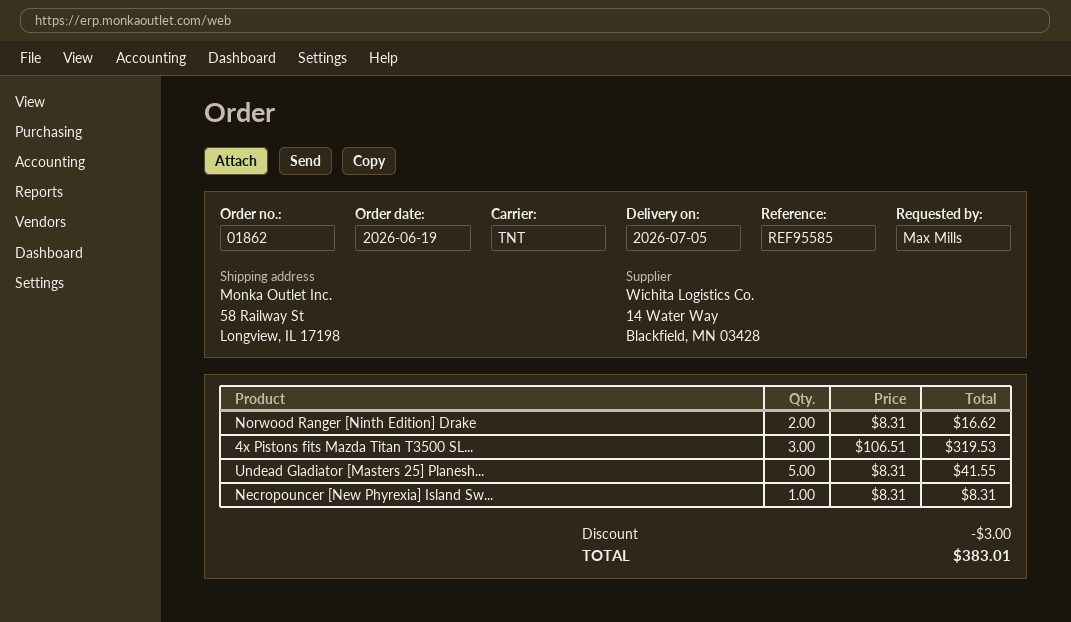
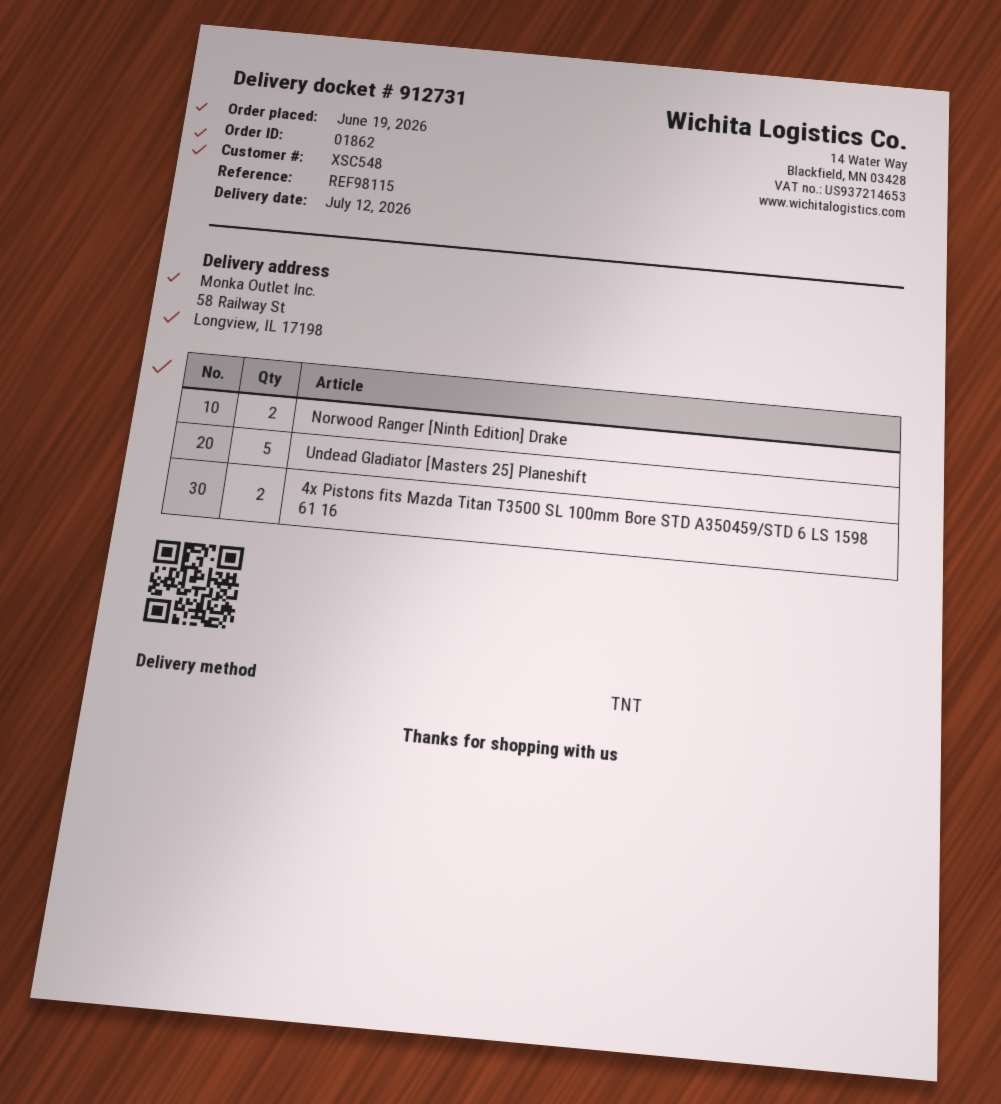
delivery date: 2026-07-05 -> 2026-07-12
reference: REF95585 -> REF98115
4x Pistons fits Mazda Titan T3500 SL...: 3 -> 2
Necropouncer [New Phyrexia] Island Sw...: 1 -> none

